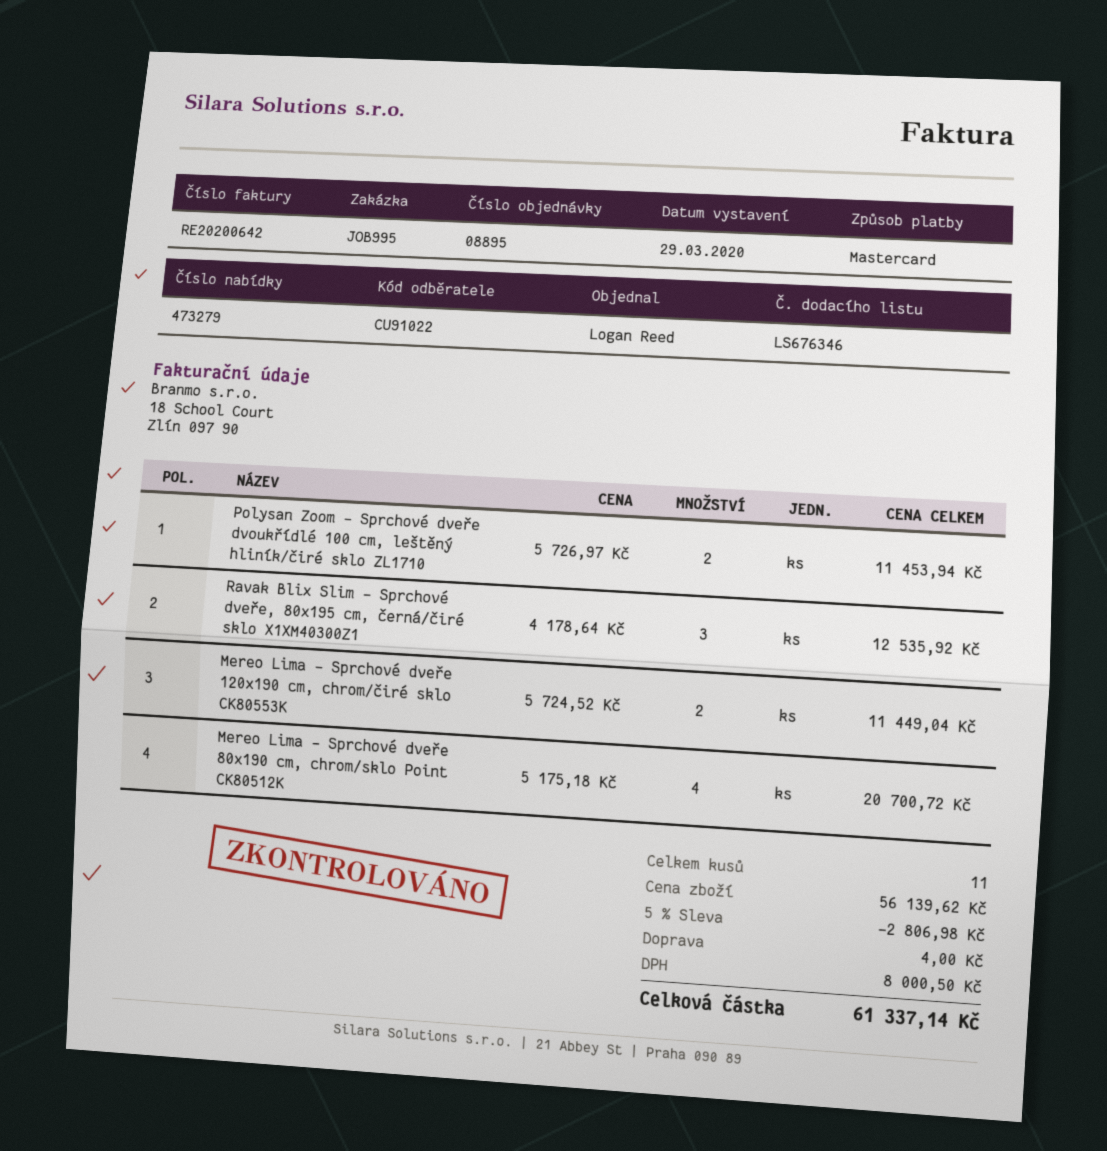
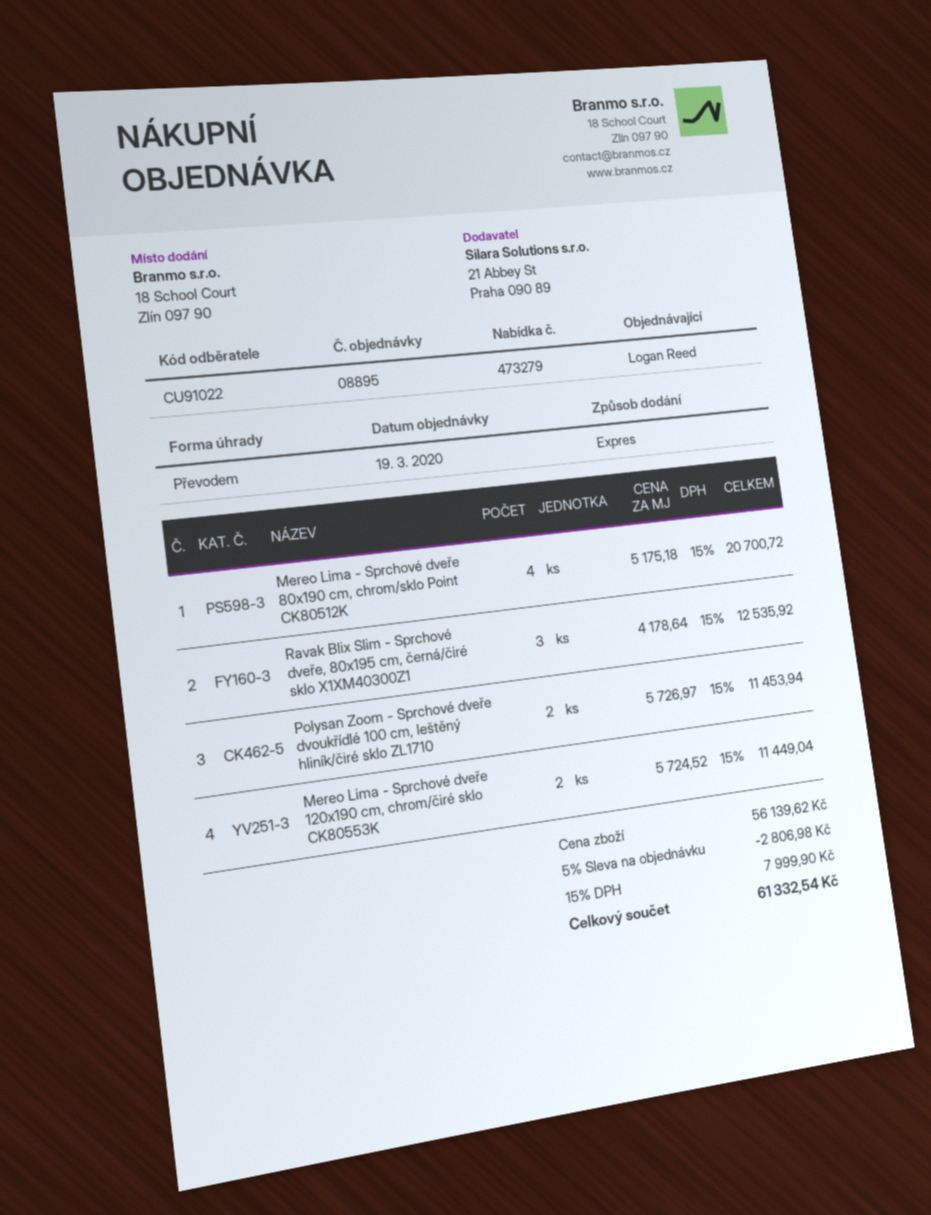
payment method: Mastercard -> bank transfer
shipping: 4.00 -> none
tax: 8000.50 -> 7999.90
total: 61337.14 -> 61332.54

